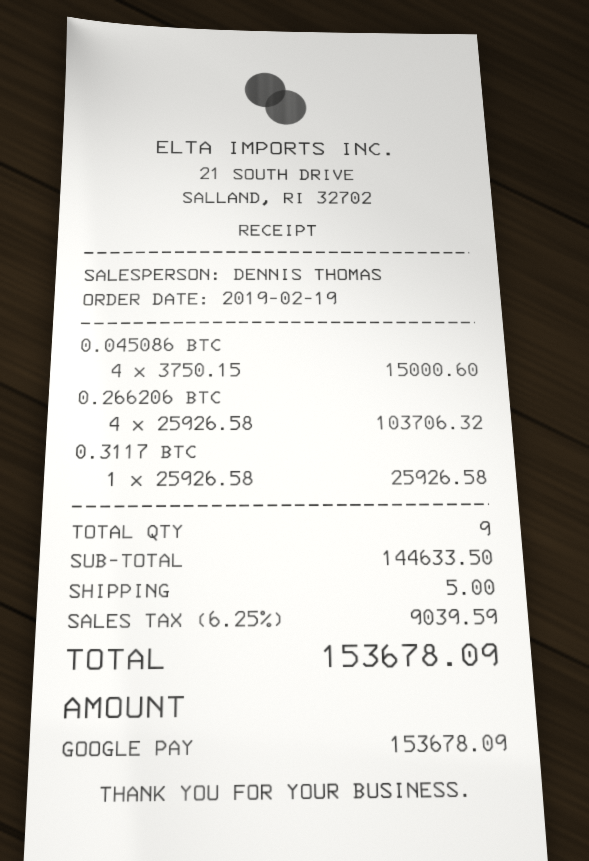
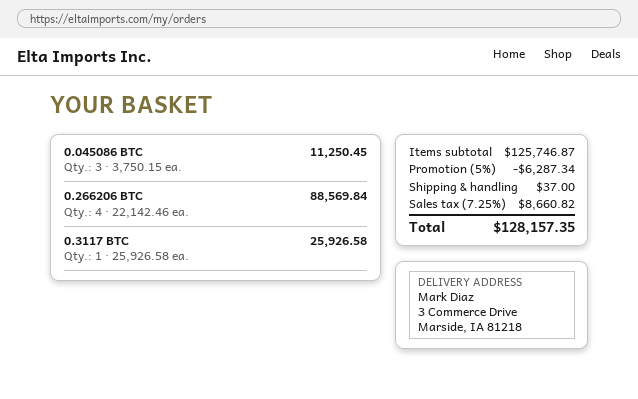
0.045086 BTC: 4 x 3750.15 = 15000.60 -> 3 x 3750.15 = 11250.45
0.266206 BTC: 4 x 25926.58 = 103706.32 -> 4 x 22142.46 = 88569.84
subtotal: 144633.50 -> 125746.87
discount: none -> 5% = 6287.34
shipping: 5.00 -> 37.00
tax: 6.25% = 9039.59 -> 7.25% = 8660.82
total: 153678.09 -> 128157.35

